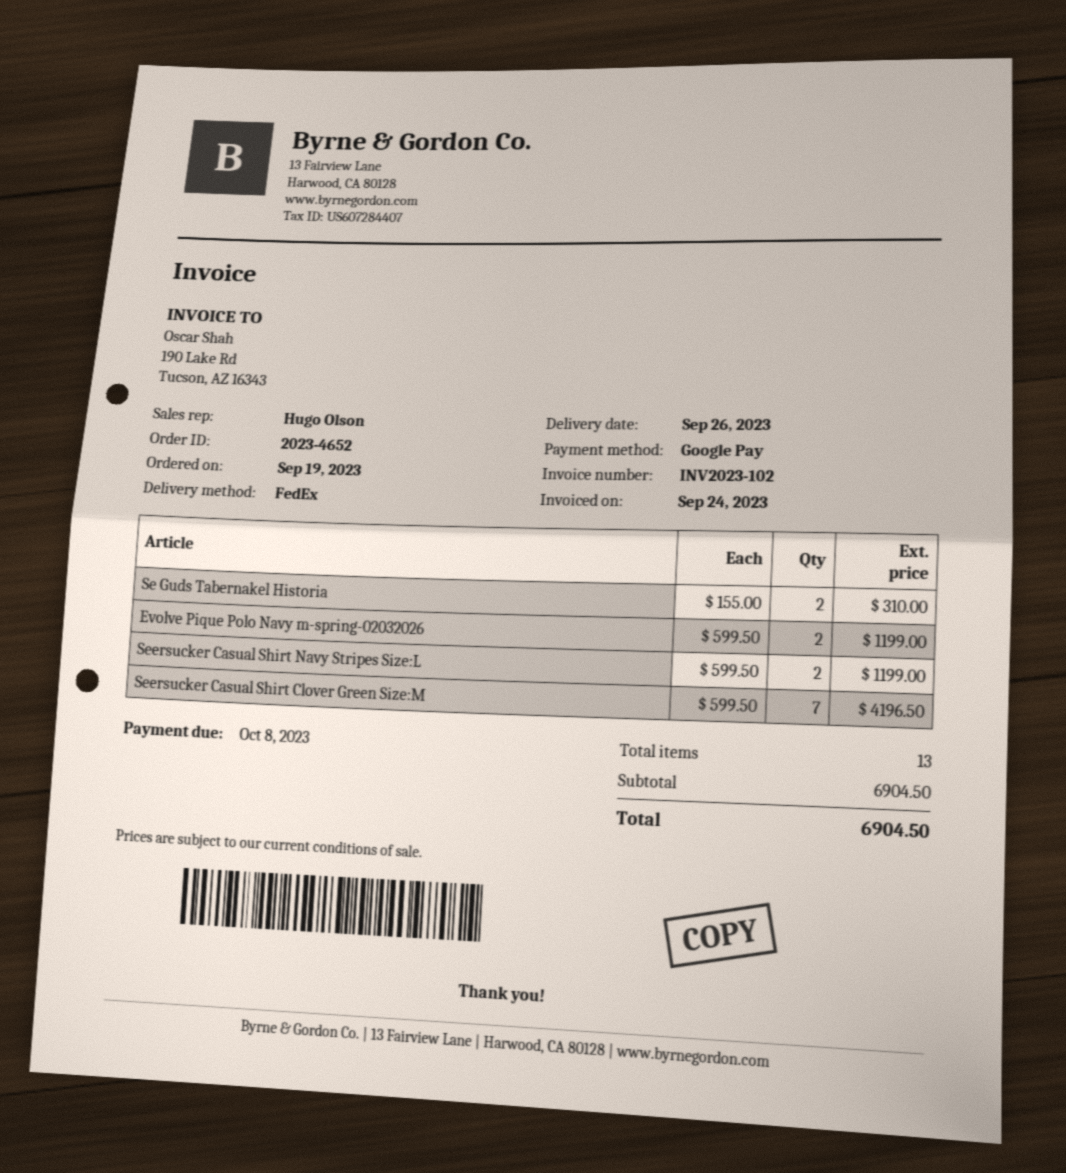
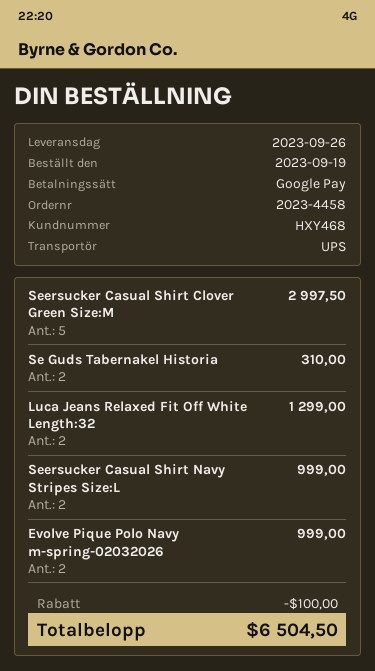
order number: 2023-4652 -> 2023-4458
shipping method: FedEx -> UPS
Evolve Pique Polo Navy m-spring-02032026: 2 for 1199.00 -> 2 for 999.00
Seersucker Casual Shirt Navy Stripes Size:L: 2 for 1199.00 -> 2 for 999.00
Seersucker Casual Shirt Clover Green Size:M: 7 for 4196.50 -> 5 for 2997.50
Luca Jeans Relaxed Fit Off White Length:32: none -> 2 for 1299.00
discount: none -> 100.00
total: 6904.50 -> 6504.50

